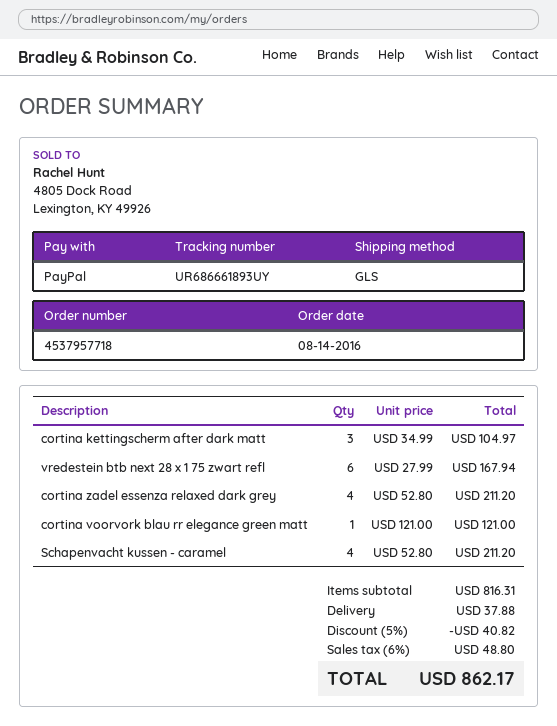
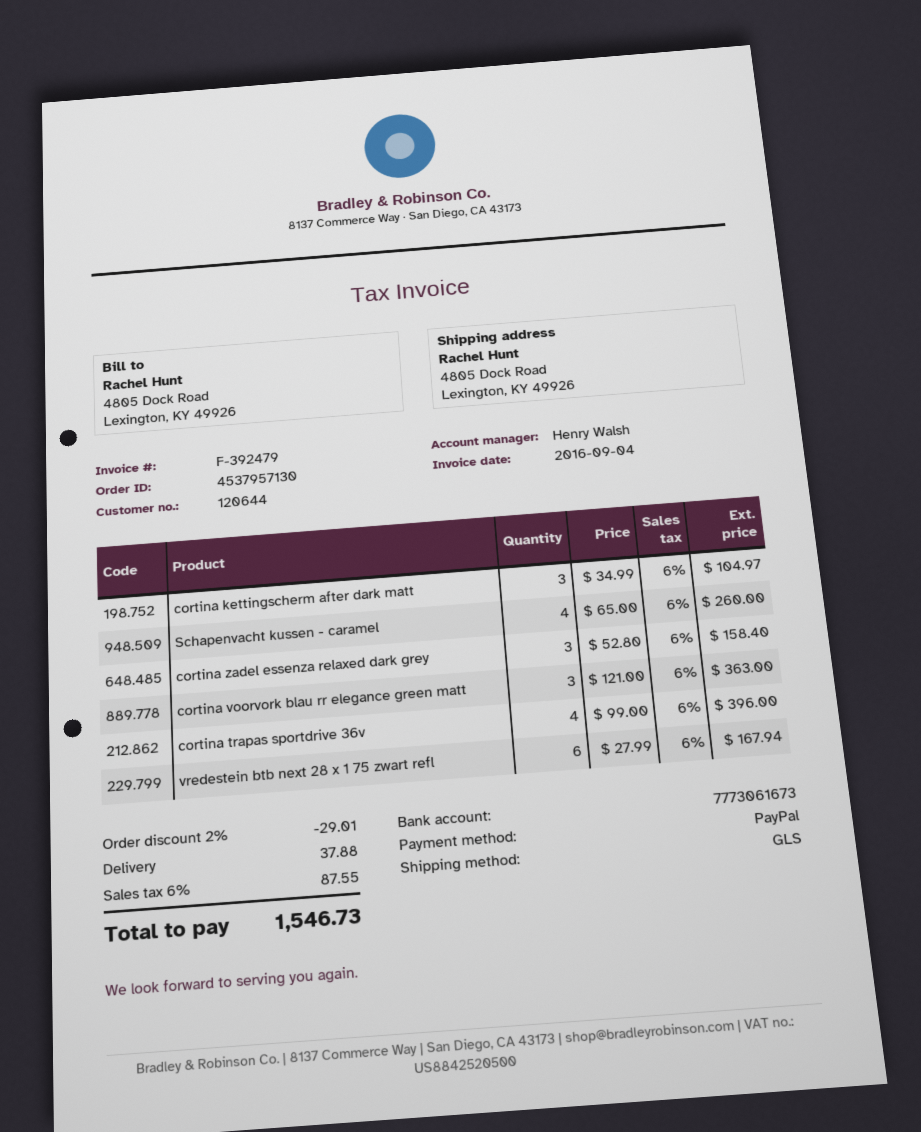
order number: 4537957718 -> 4537957130
cortina zadel essenza relaxed dark grey: 4 x 52.80 = 211.20 -> 3 x 52.80 = 158.40
cortina voorvork blau rr elegance green matt: 1 x 121.00 = 121.00 -> 3 x 121.00 = 363.00
Schapenvacht kussen - caramel: 4 x 52.80 = 211.20 -> 4 x 65.00 = 260.00
cortina trapas sportdrive 36v: none -> 4 x 99.00 = 396.00
discount: 5% = 40.82 -> 2% = 29.01
tax: 6% = 48.80 -> 6% = 87.55
total: 862.17 -> 1546.73

